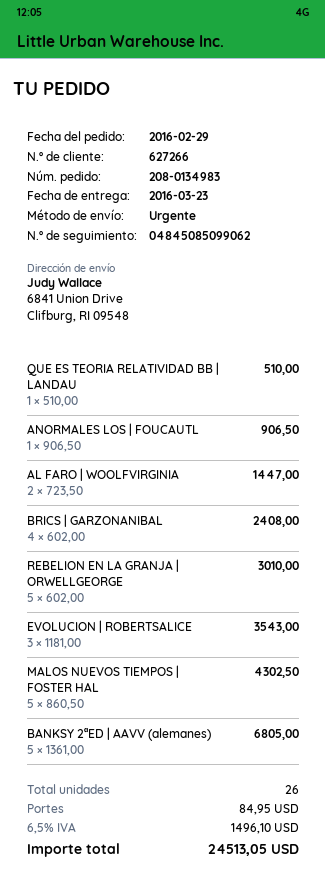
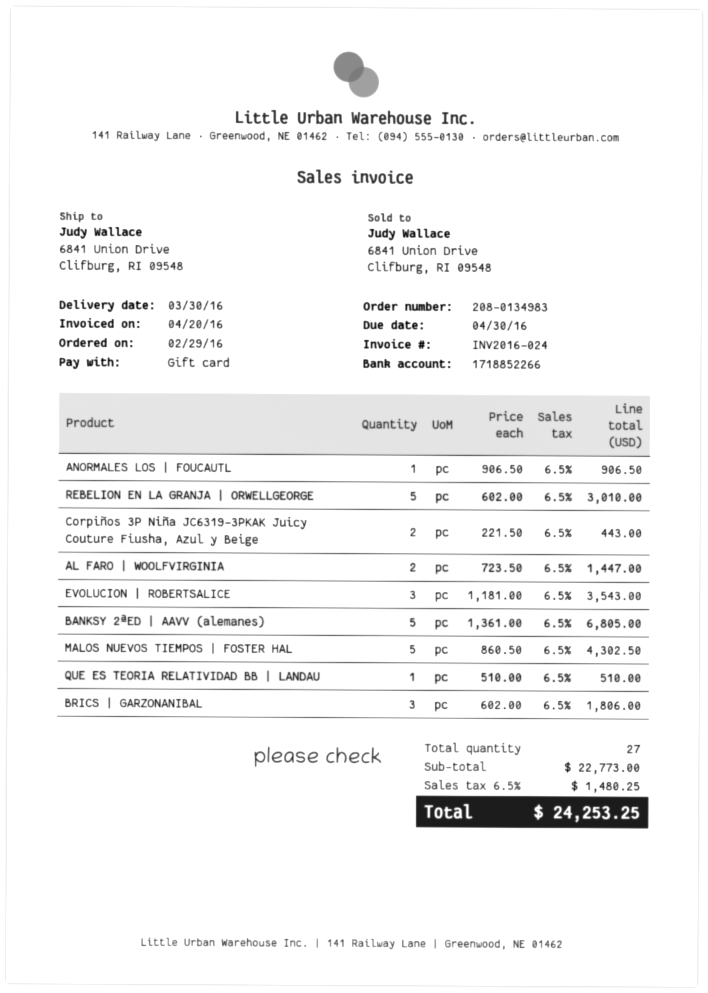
delivery date: 2016-03-23 -> 2016-03-30
BRICS | GARZONANIBAL: 4 x 602.00 = 2408.00 -> 3 x 602.00 = 1806.00
Corpiños 3P Niña JC6319-3PKAK Juicy Couture Fiusha, Azul y Beige: none -> 2 x 221.50 = 443.00
total quantity: 26 -> 27
shipping: 84.95 -> none
tax: 6.5% = 1496.10 -> 6.5% = 1480.25
total: 24513.05 -> 24253.25

